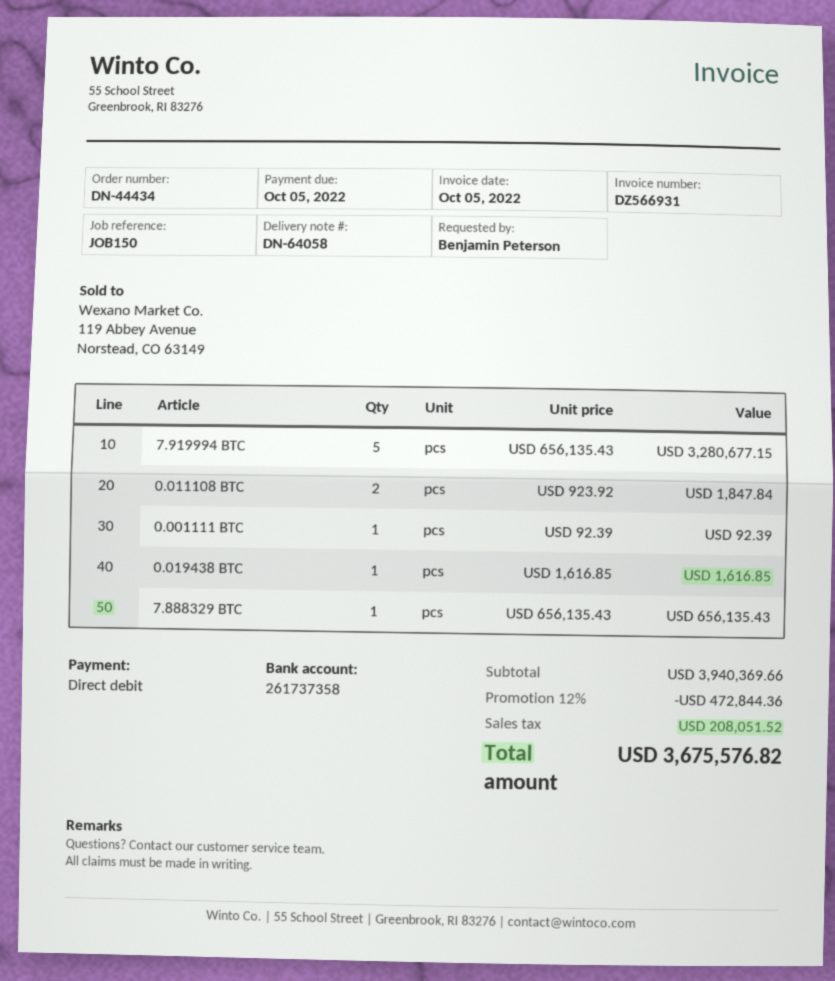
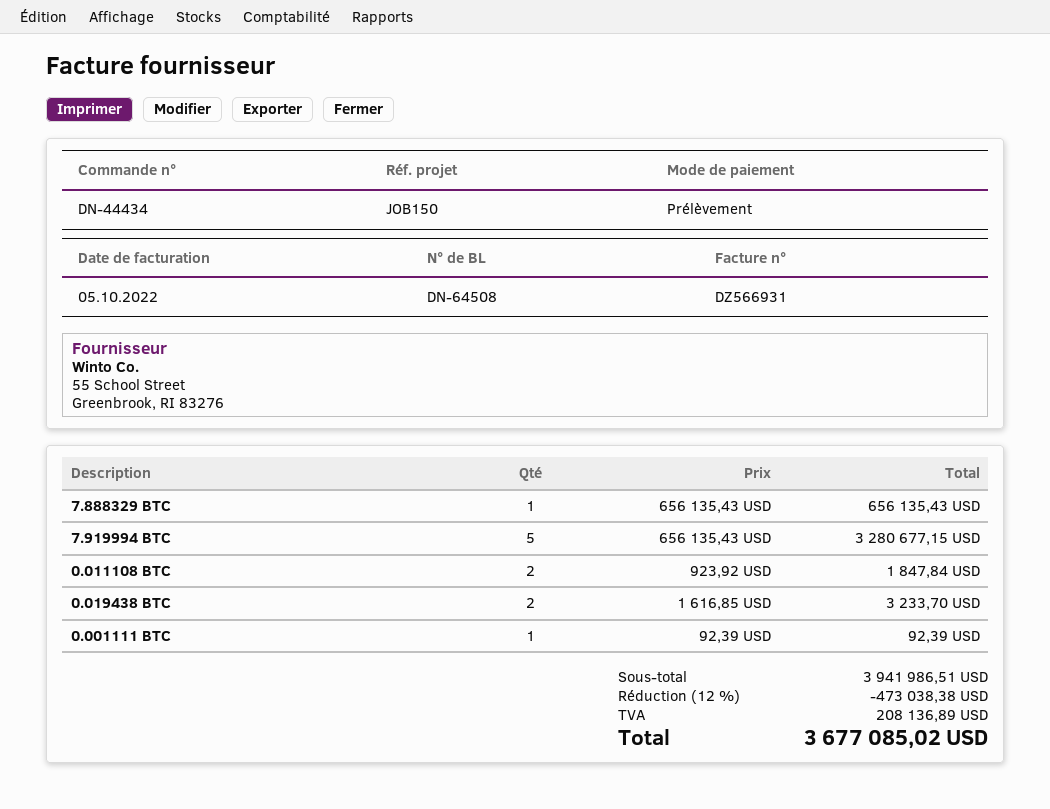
delivery note number: DN-64058 -> DN-64508
0.019438 BTC: 1 x 1616.85 = 1616.85 -> 2 x 1616.85 = 3233.70
subtotal: 3940369.66 -> 3941986.51
discount: 12% = 472844.36 -> 12% = 473038.38
tax: 208051.52 -> 208136.89
total: 3675576.82 -> 3677085.02

